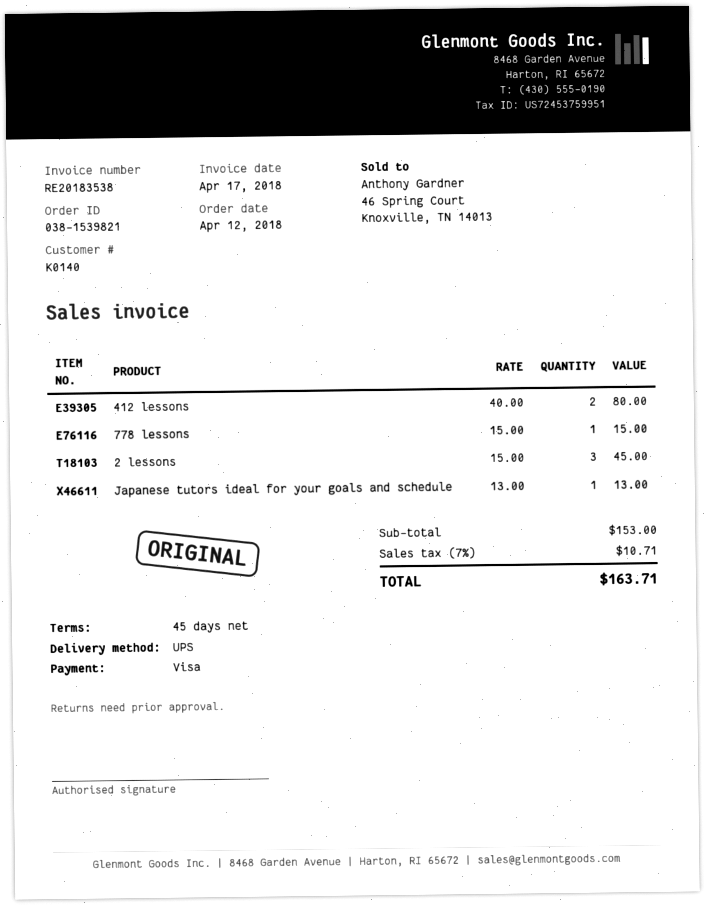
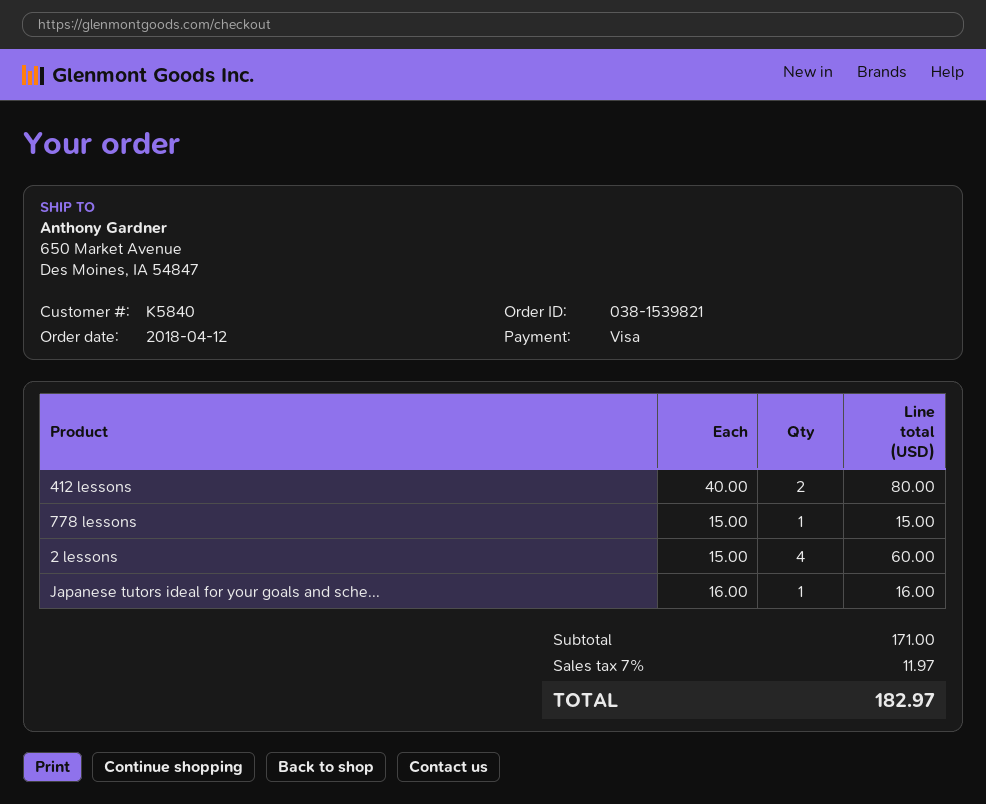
customer number: K0140 -> K5840
2 lessons: 3 x 15.00 = 45.00 -> 4 x 15.00 = 60.00
Japanese tutors ideal for your goals and schedule: 1 x 13.00 = 13.00 -> 1 x 16.00 = 16.00
subtotal: 153.00 -> 171.00
tax: 7% = 10.71 -> 7% = 11.97
total: 163.71 -> 182.97

